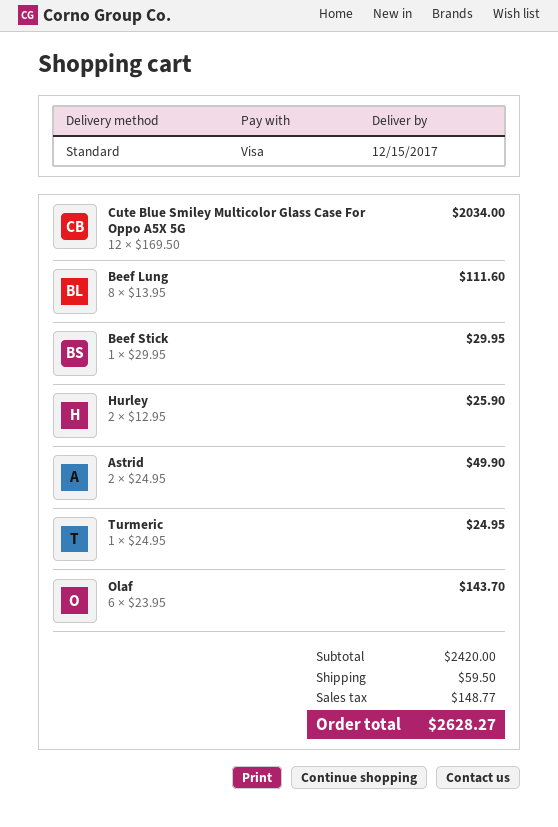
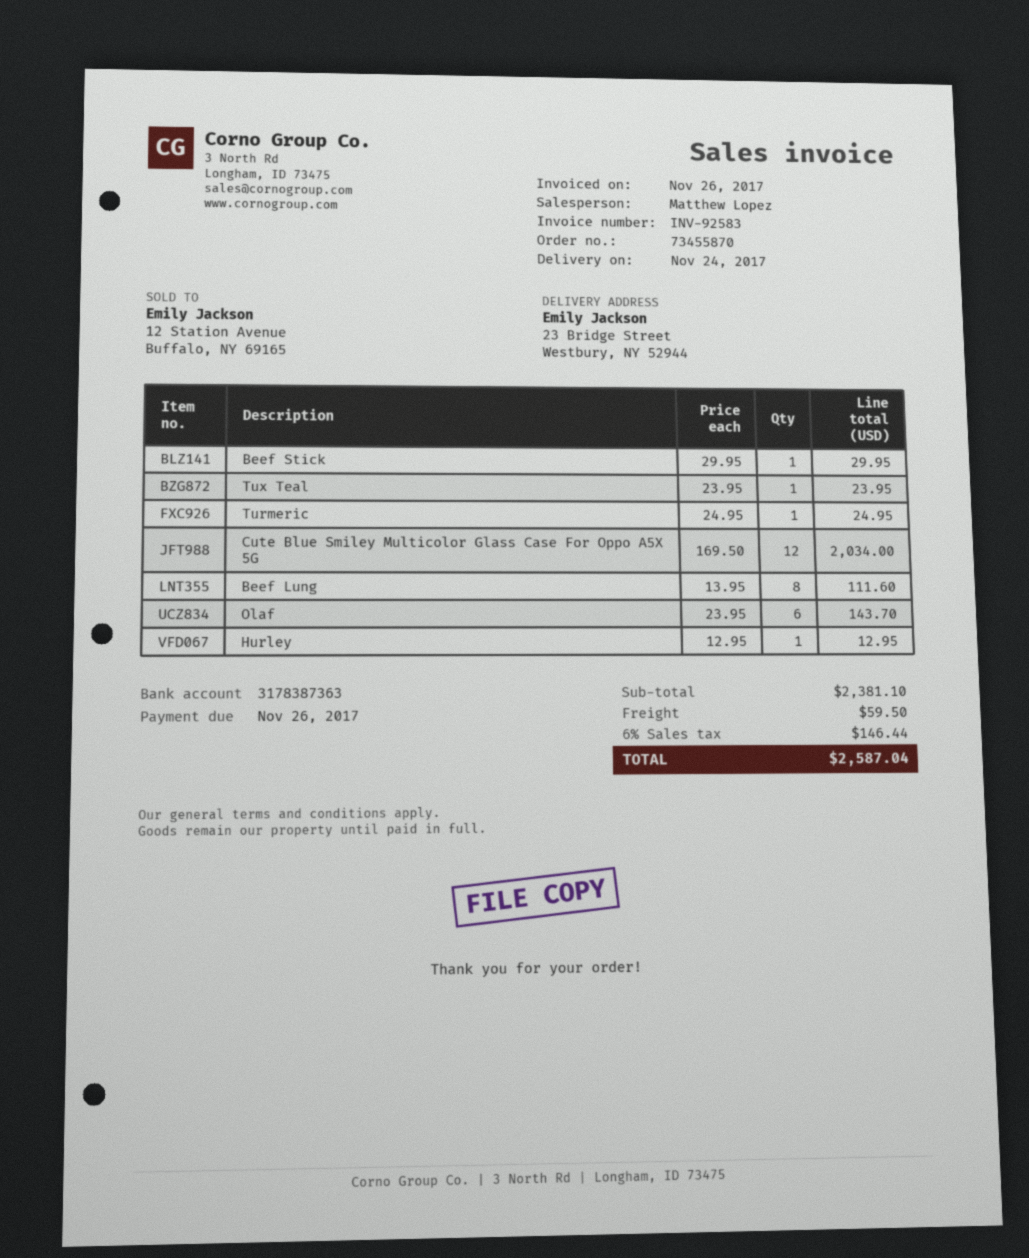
delivery date: 2017-12-15 -> 2017-11-24
Hurley: 2 x 12.95 = 25.90 -> 1 x 12.95 = 12.95
Astrid: 2 x 24.95 = 49.90 -> none
Tux Teal: none -> 1 x 23.95 = 23.95
subtotal: 2420.00 -> 2381.10
tax: 148.77 -> 146.44
total: 2628.27 -> 2587.04

